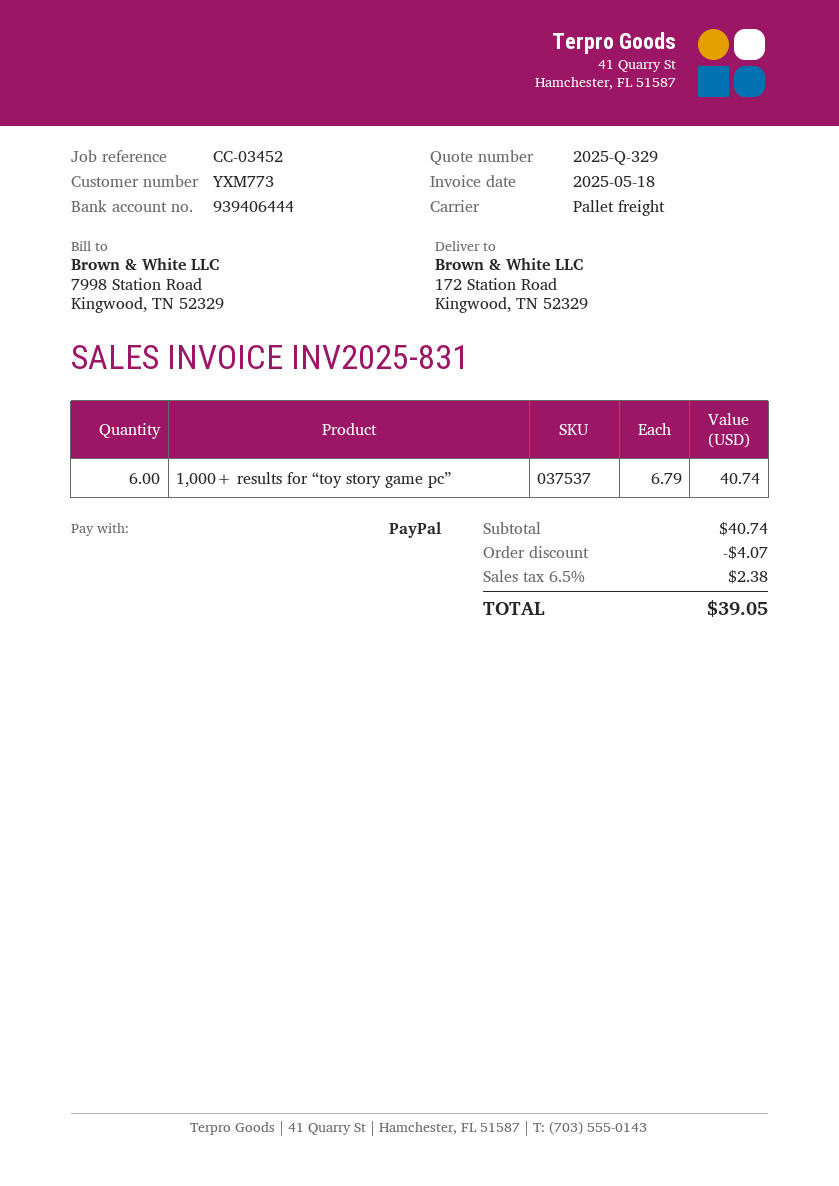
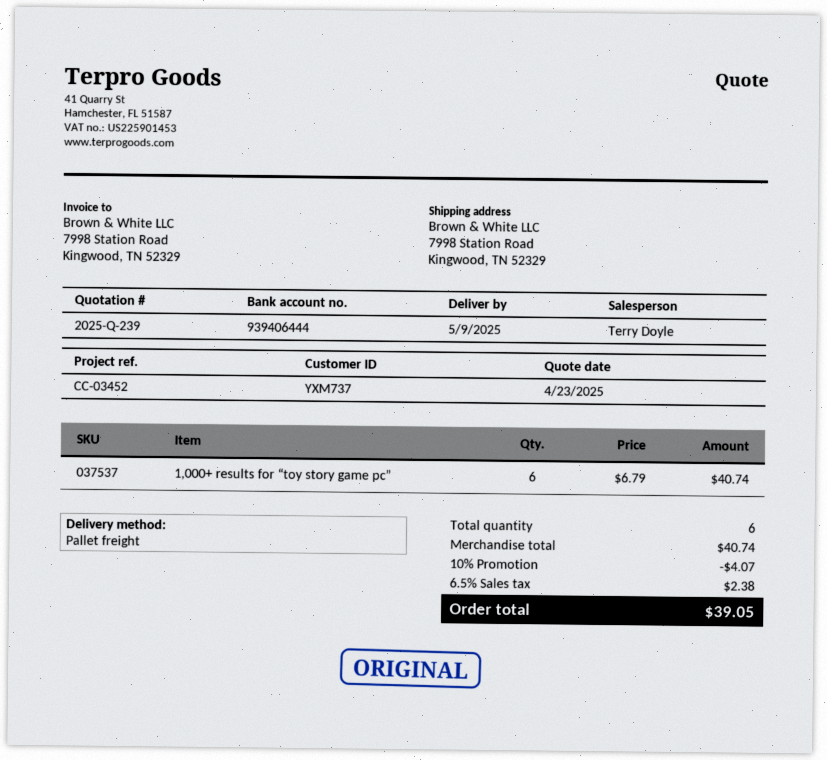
quote number: 2025-Q-329 -> 2025-Q-239
customer number: YXM773 -> YXM737
ship to: 172 Station Road, Kingwood, TN 52329 -> 7998 Station Road, Kingwood, TN 52329

